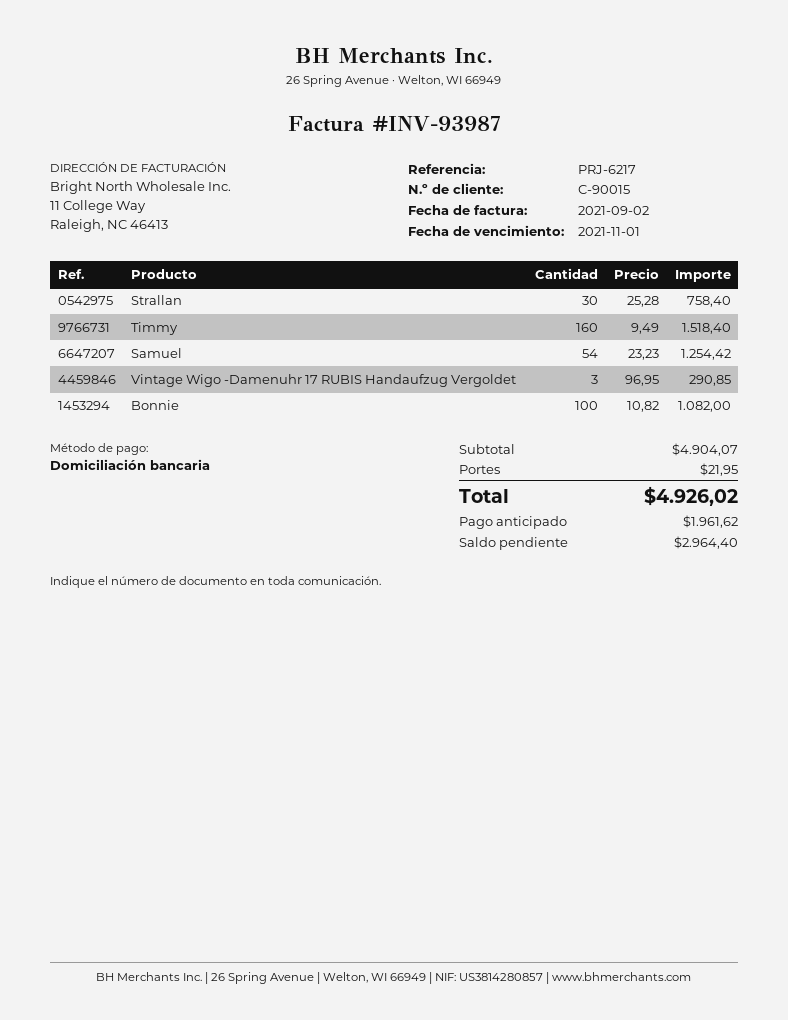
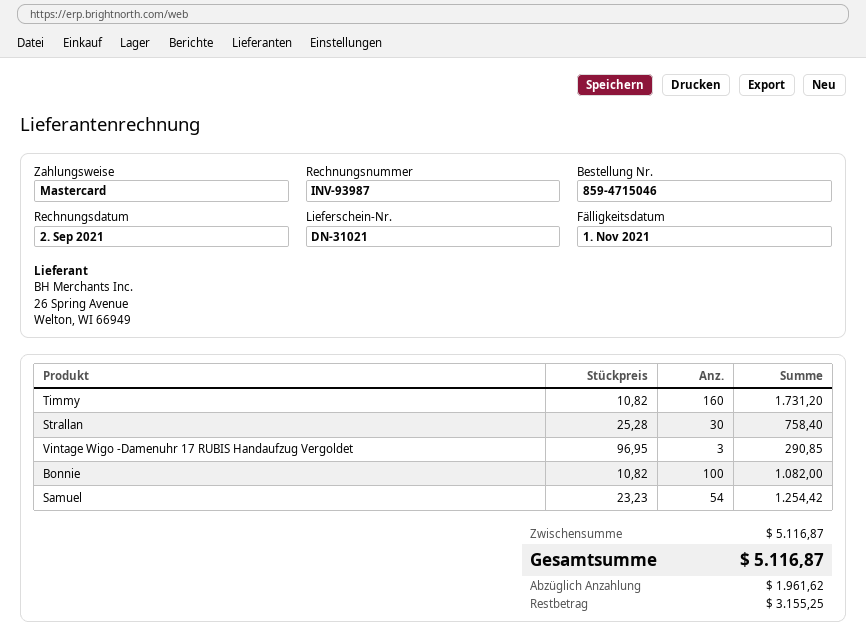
payment method: direct debit -> Mastercard
Timmy: 160 x 9.49 = 1518.40 -> 160 x 10.82 = 1731.20
subtotal: 4904.07 -> 5116.87
shipping: 21.95 -> none
total: 4926.02 -> 5116.87
balance: 2964.40 -> 3155.25

